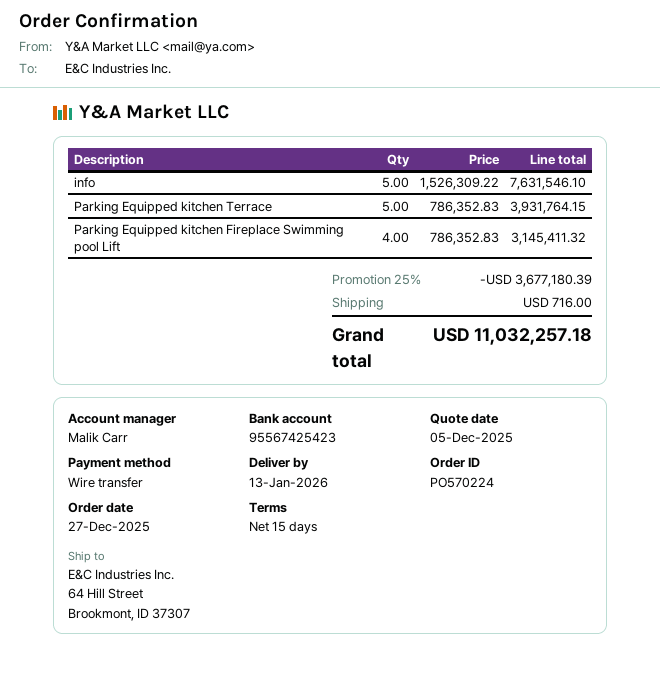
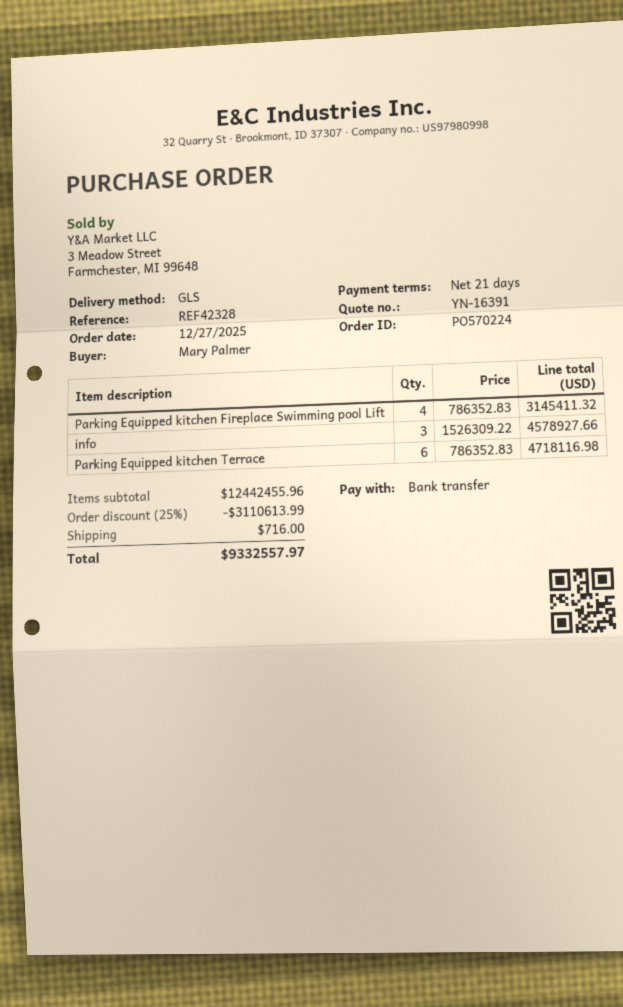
payment terms: 15 days -> 21 days
info: 5 x 1526309.22 = 7631546.10 -> 3 x 1526309.22 = 4578927.66
Parking Equipped kitchen Terrace: 5 x 786352.83 = 3931764.15 -> 6 x 786352.83 = 4718116.98
discount: 25% = 3677180.39 -> 25% = 3110613.99
total: 11032257.18 -> 9332557.97

